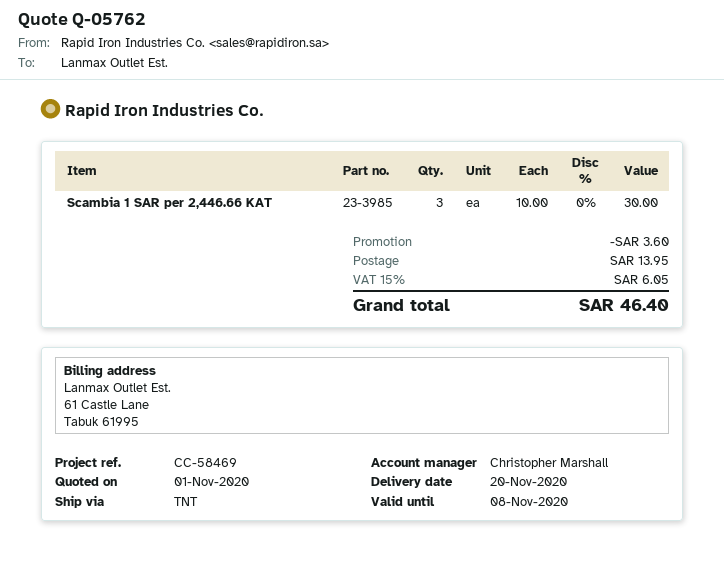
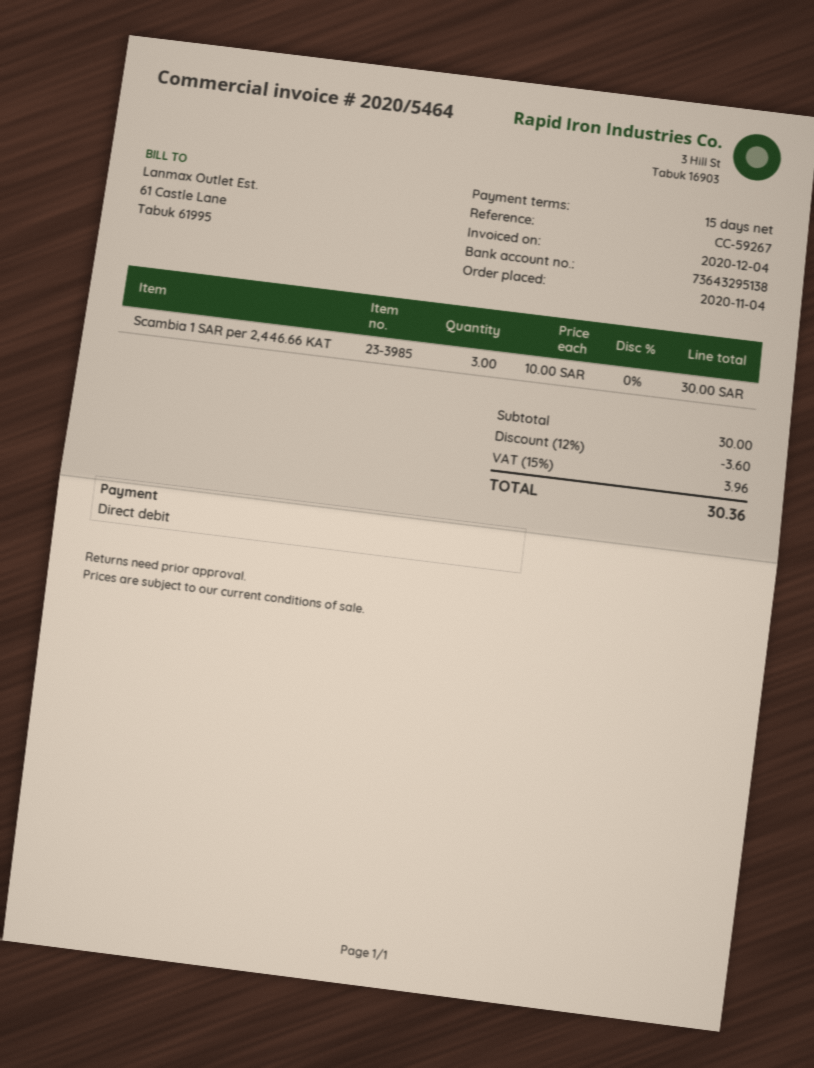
reference: CC-58469 -> CC-59267
shipping: 13.95 -> none
tax: 15% = 6.05 -> 15% = 3.96
total: 46.40 -> 30.36

